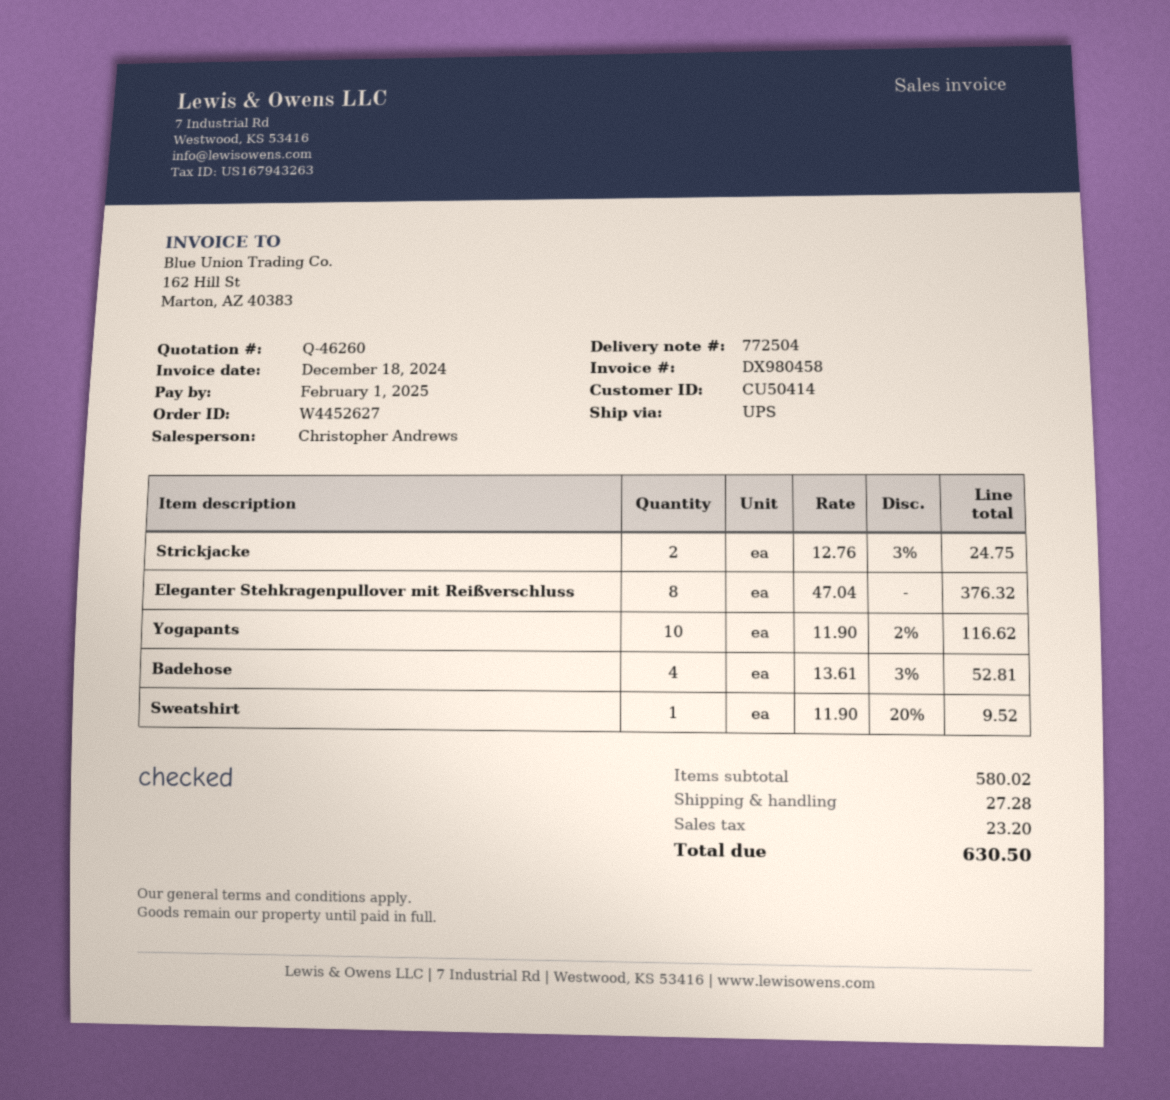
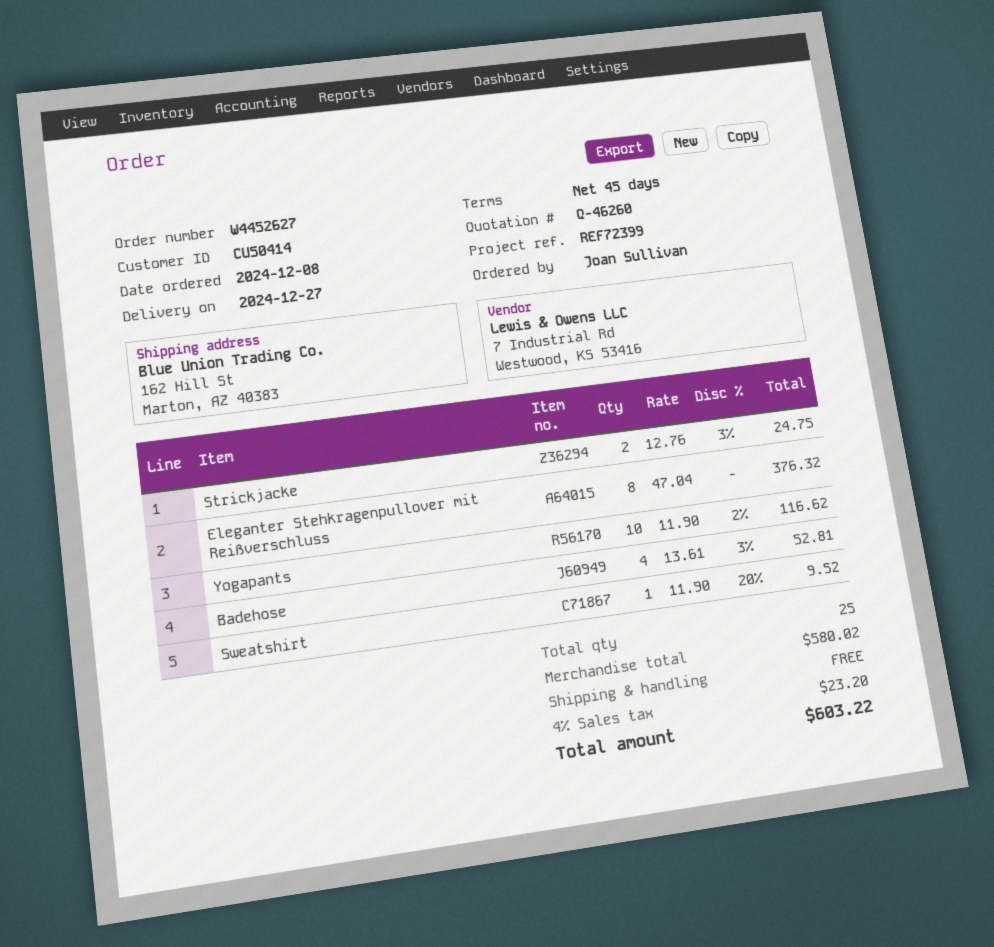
shipping: 27.28 -> 0.00
total: 630.50 -> 603.22

